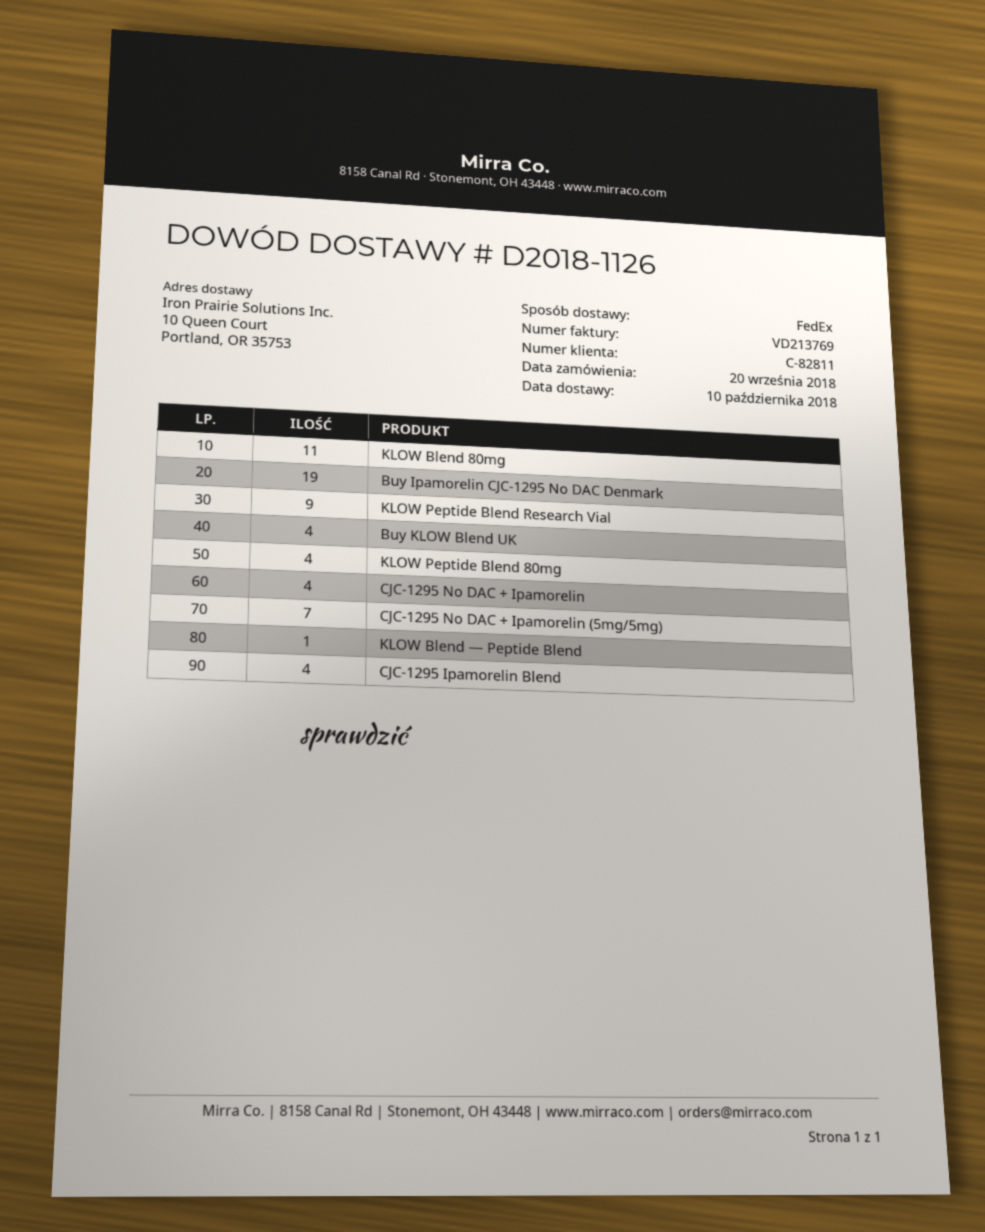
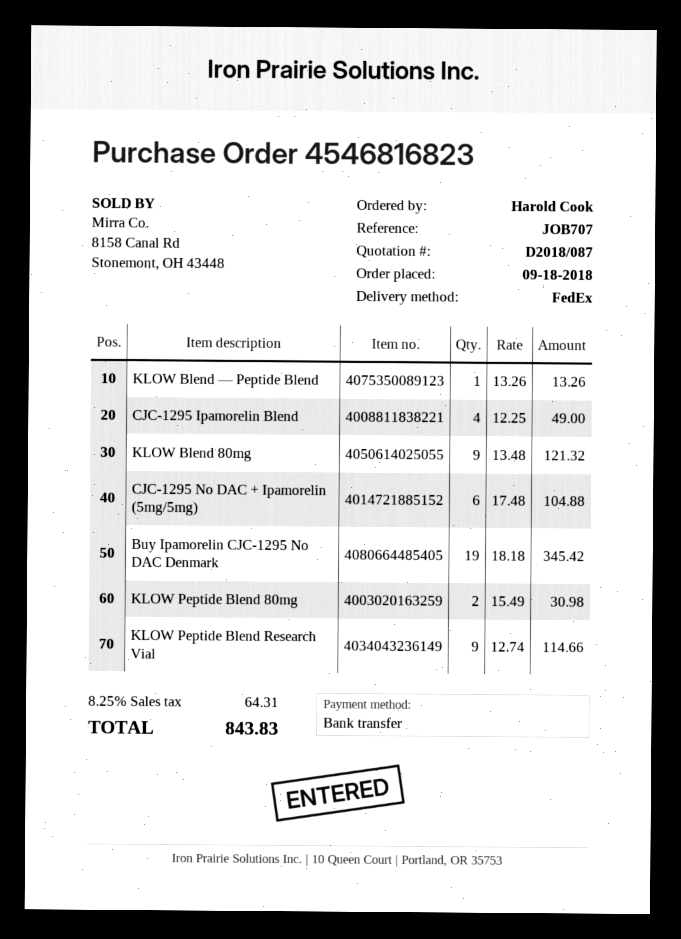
order date: 2018-09-20 -> 2018-09-18
KLOW Blend 80mg: 11 -> 9
Buy KLOW Blend UK: 4 -> none
KLOW Peptide Blend 80mg: 4 -> 2
CJC-1295 No DAC + Ipamorelin: 4 -> none
CJC-1295 No DAC + Ipamorelin (5mg/5mg): 7 -> 6

